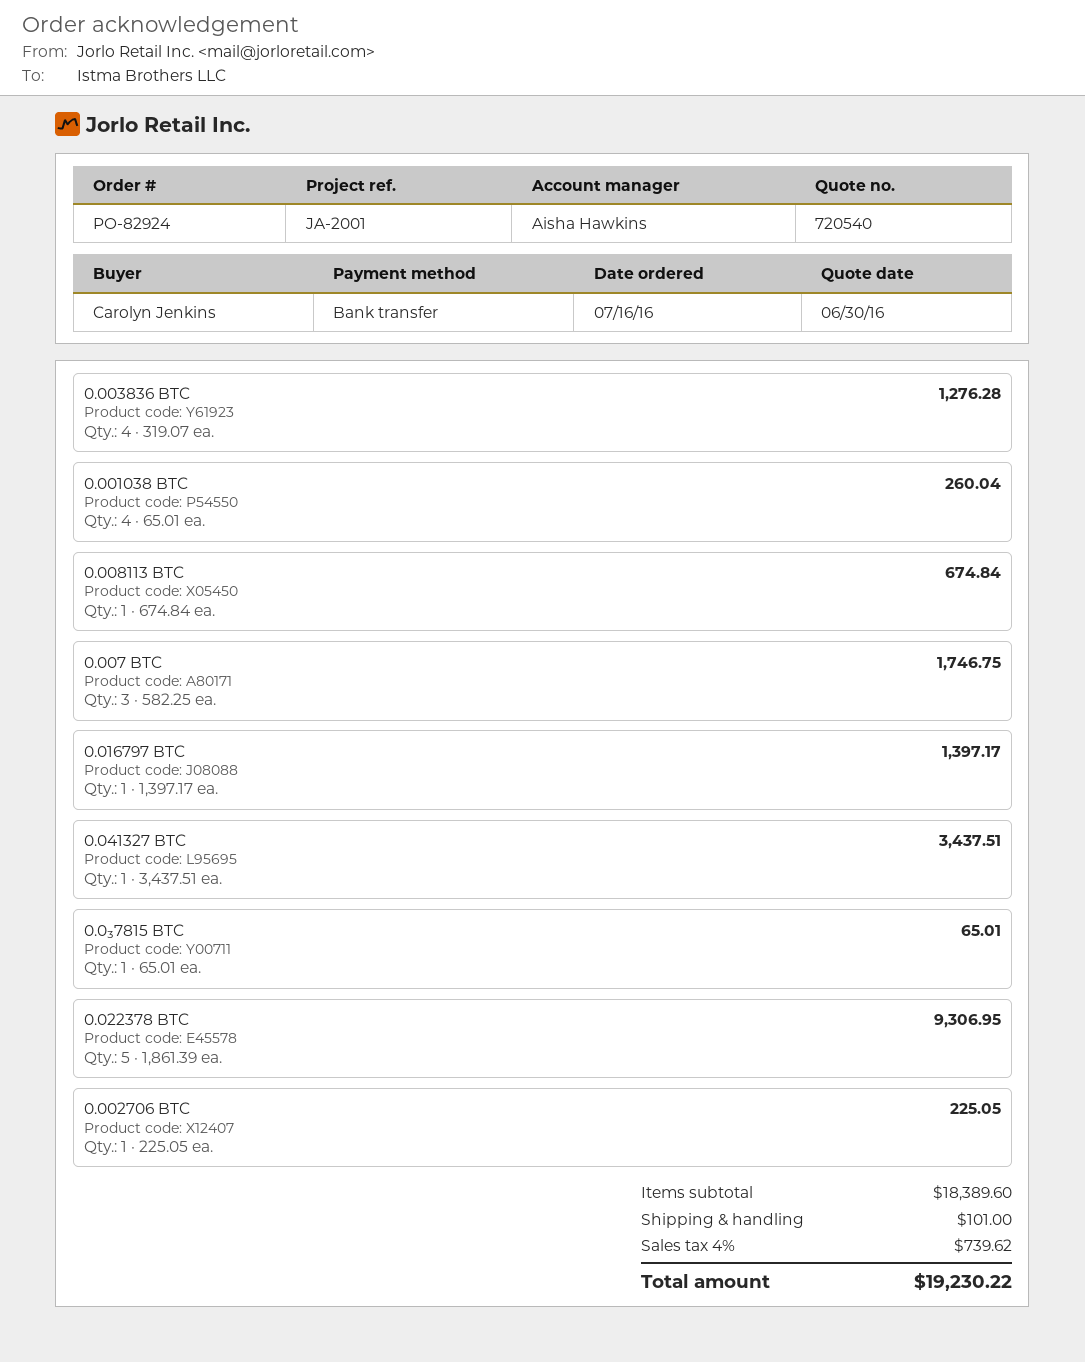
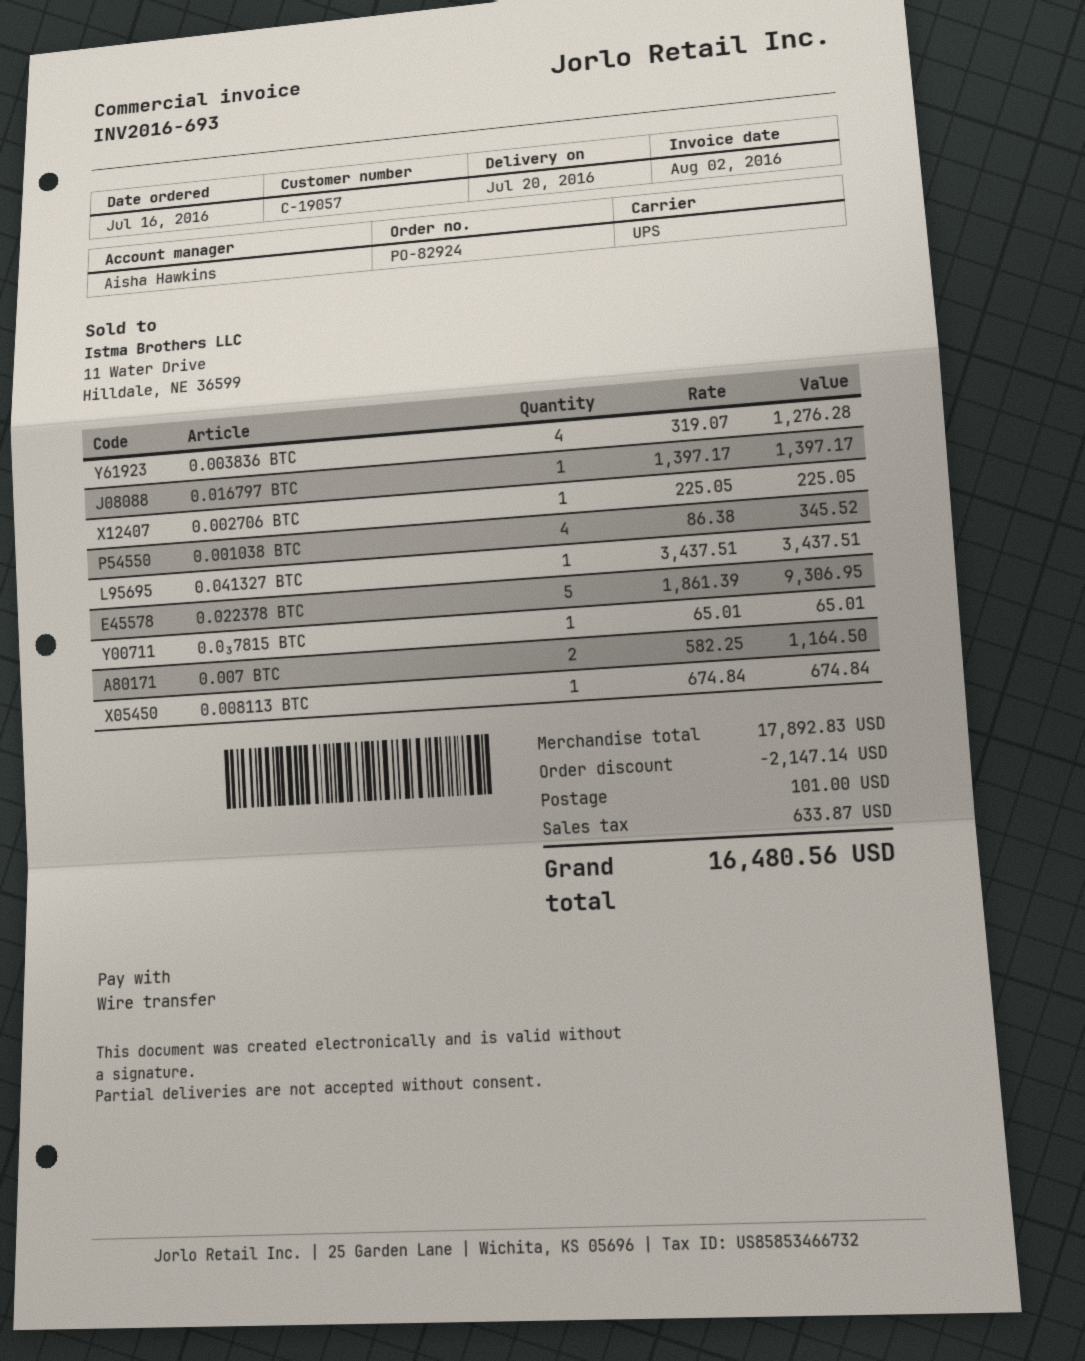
0.001038 BTC: 4 x 65.01 = 260.04 -> 4 x 86.38 = 345.52
0.007 BTC: 3 x 582.25 = 1746.75 -> 2 x 582.25 = 1164.50
subtotal: 18389.60 -> 17892.83
discount: none -> 2147.14
tax: 739.62 -> 633.87
total: 19230.22 -> 16480.56

